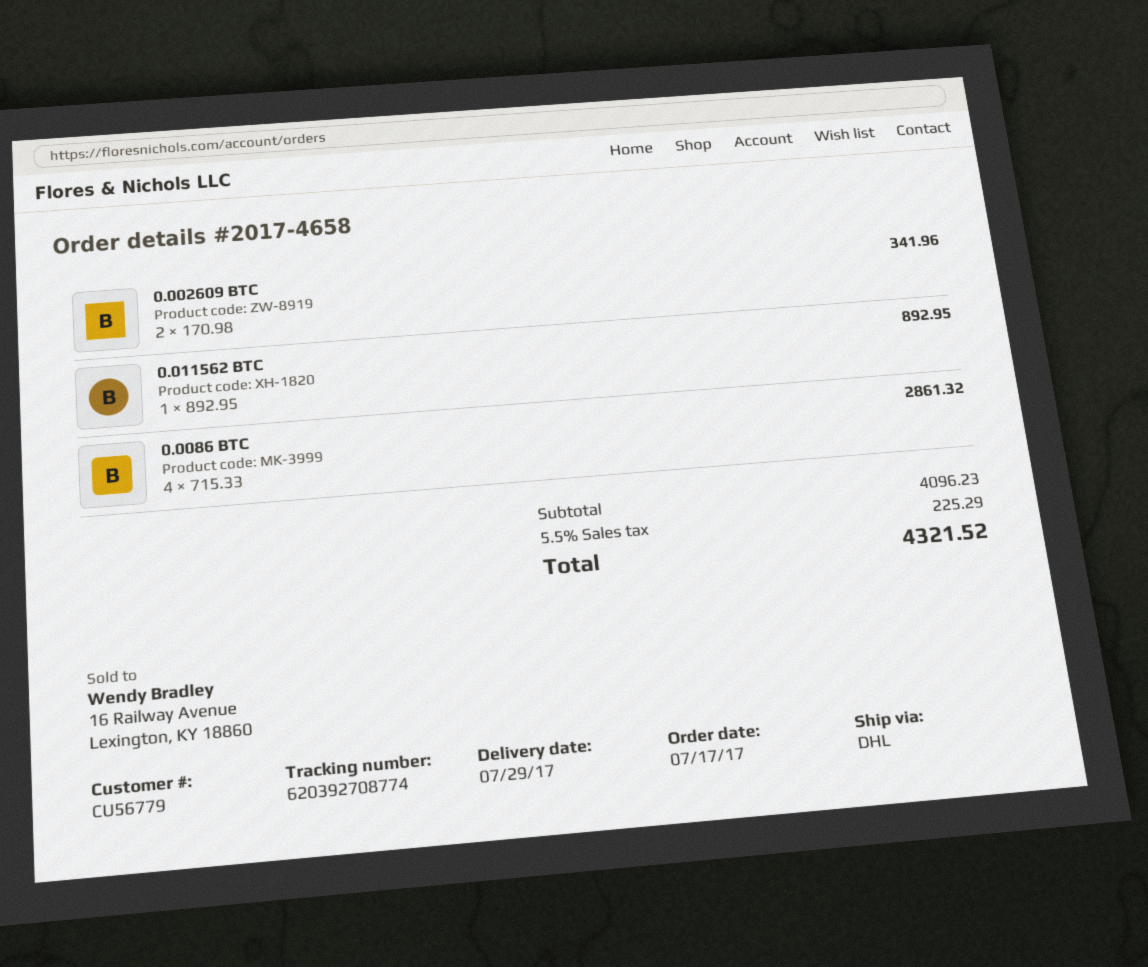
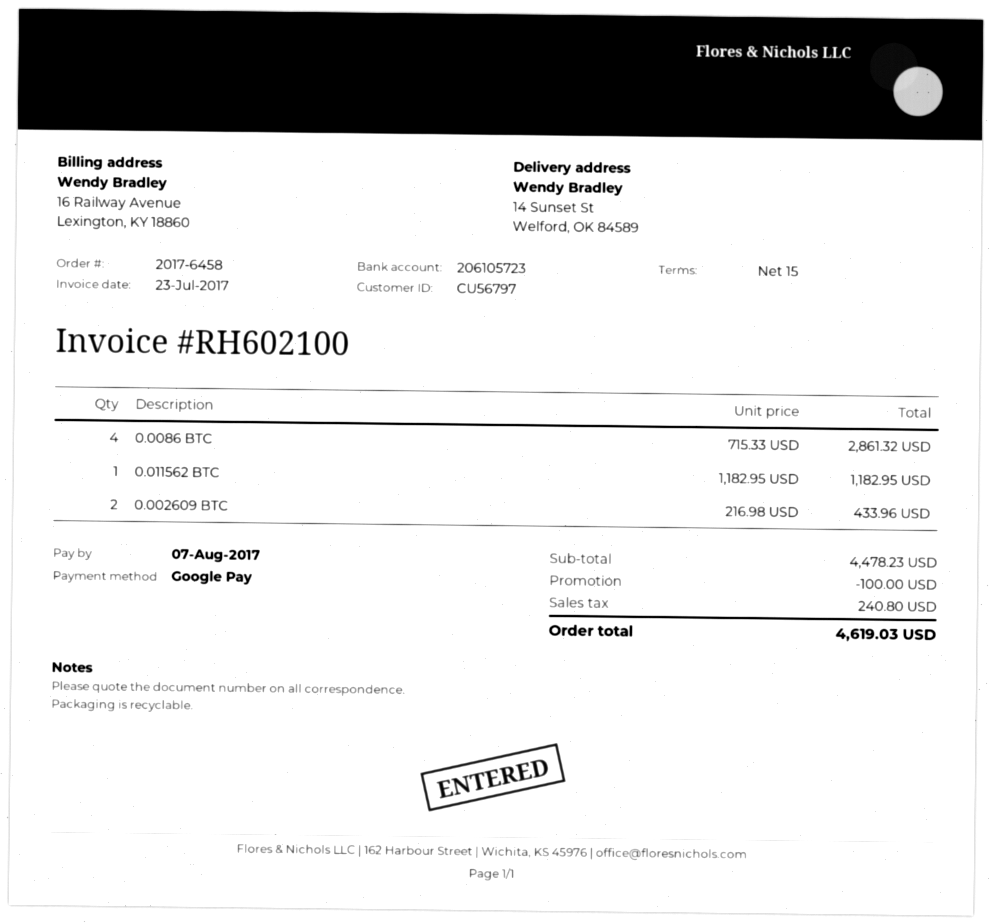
order number: 2017-4658 -> 2017-6458
customer number: CU56779 -> CU56797
0.002609 BTC: 2 x 170.98 = 341.96 -> 2 x 216.98 = 433.96
0.011562 BTC: 1 x 892.95 = 892.95 -> 1 x 1182.95 = 1182.95
subtotal: 4096.23 -> 4478.23
discount: none -> 100.00
tax: 225.29 -> 240.80
total: 4321.52 -> 4619.03

